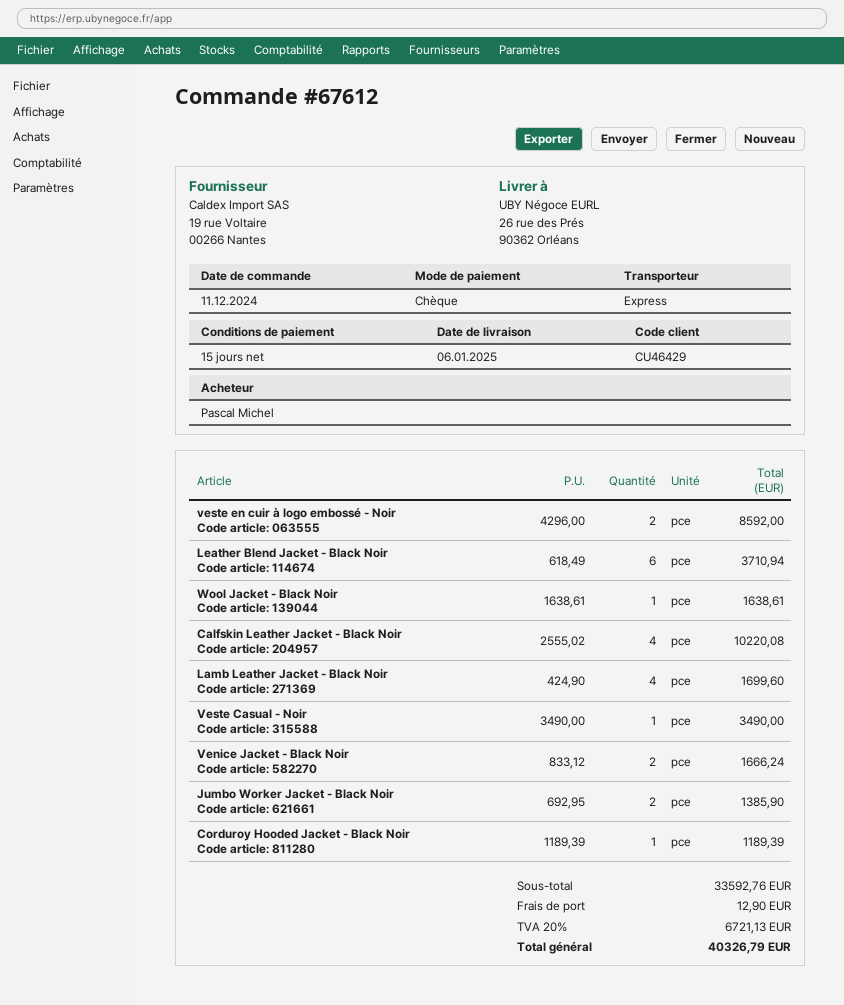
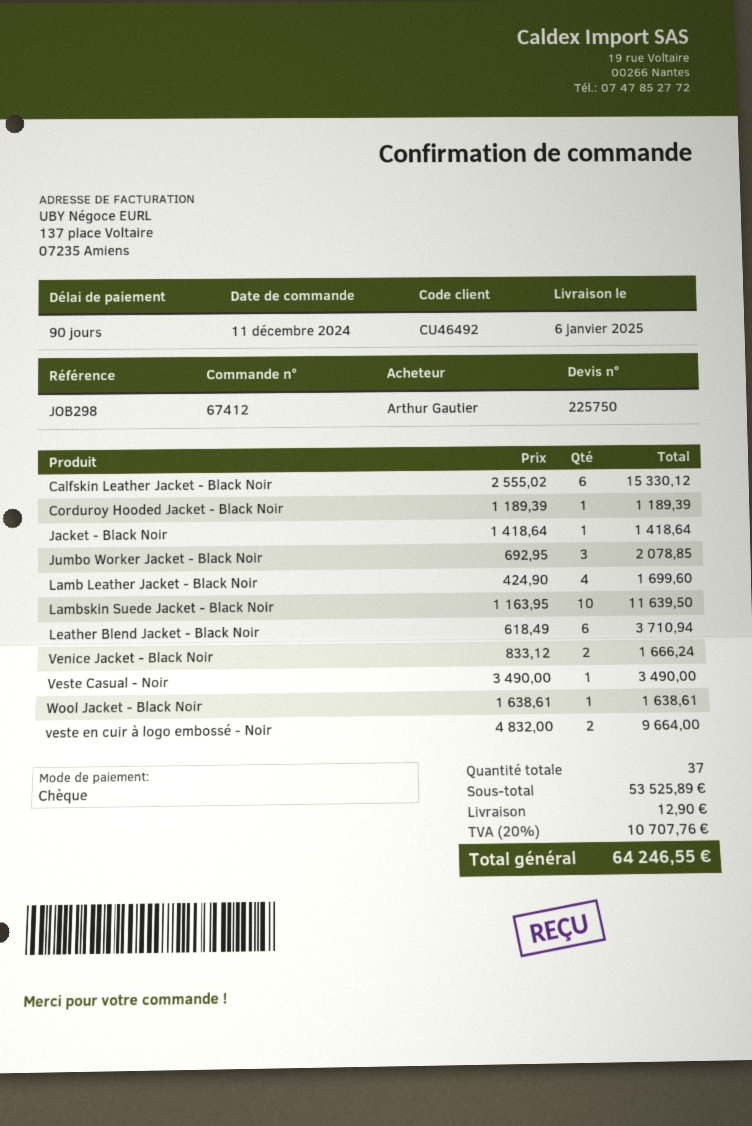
order number: 67612 -> 67412
payment terms: 15 days -> 90 days
customer number: CU46429 -> CU46492
ordered by: Pascal Michel -> Arthur Gautier
veste en cuir à logo embossé - Noir: 2 x 4296.00 = 8592.00 -> 2 x 4832.00 = 9664.00
Calfskin Leather Jacket - Black Noir: 4 x 2555.02 = 10220.08 -> 6 x 2555.02 = 15330.12
Jumbo Worker Jacket - Black Noir: 2 x 692.95 = 1385.90 -> 3 x 692.95 = 2078.85
Jacket - Black Noir: none -> 1 x 1418.64 = 1418.64
Lambskin Suede Jacket - Black Noir: none -> 10 x 1163.95 = 11639.50
subtotal: 33592.76 -> 53525.89
tax: 20% = 6721.13 -> 20% = 10707.76
total: 40326.79 -> 64246.55

